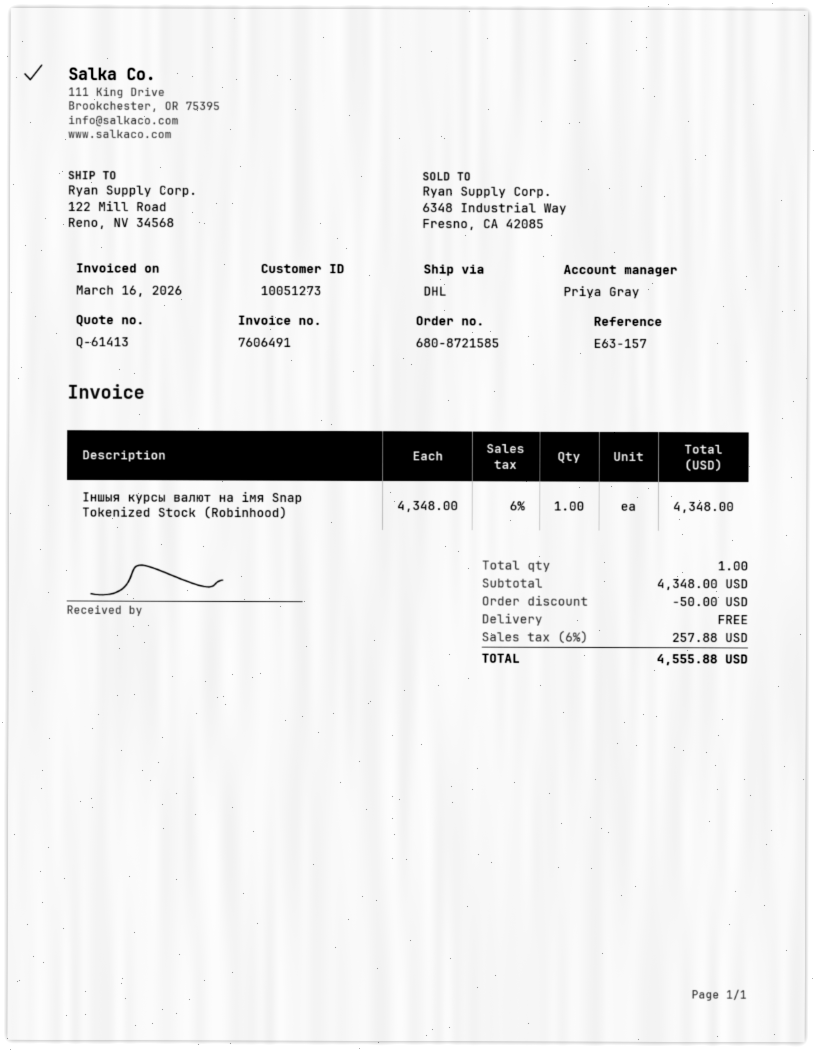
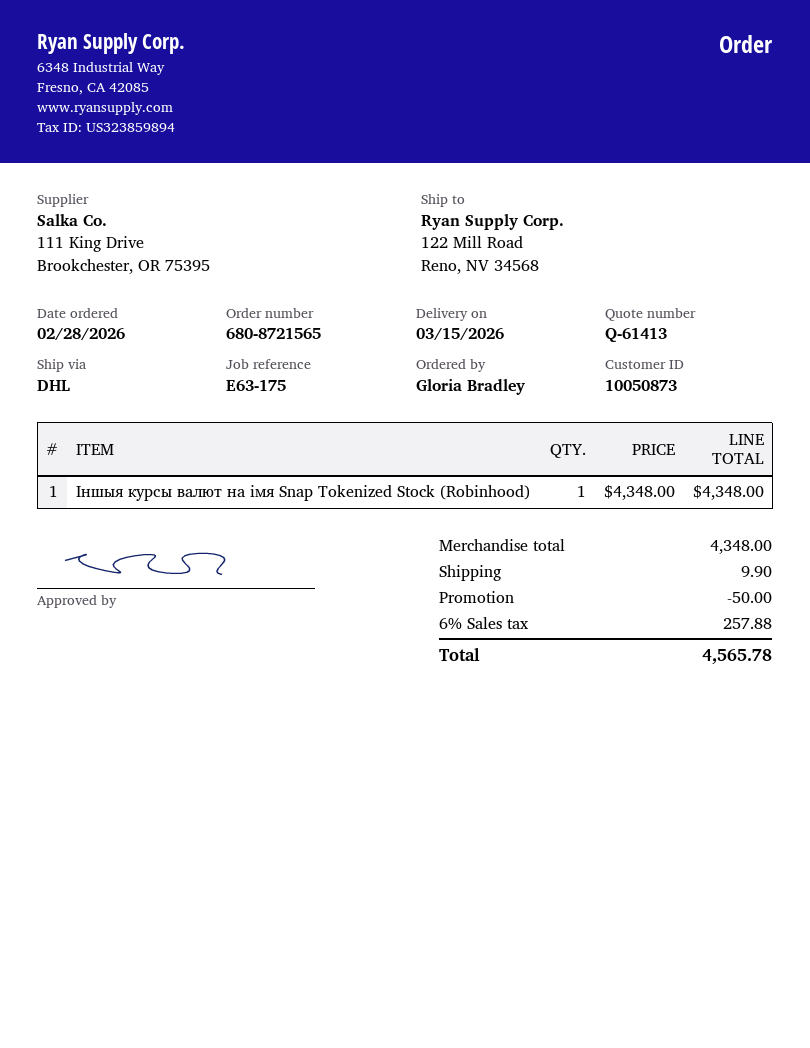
order number: 680-8721585 -> 680-8721565
customer number: 10051273 -> 10050873
reference: E63-157 -> E63-175
shipping: 0.00 -> 9.90
total: 4555.88 -> 4565.78

